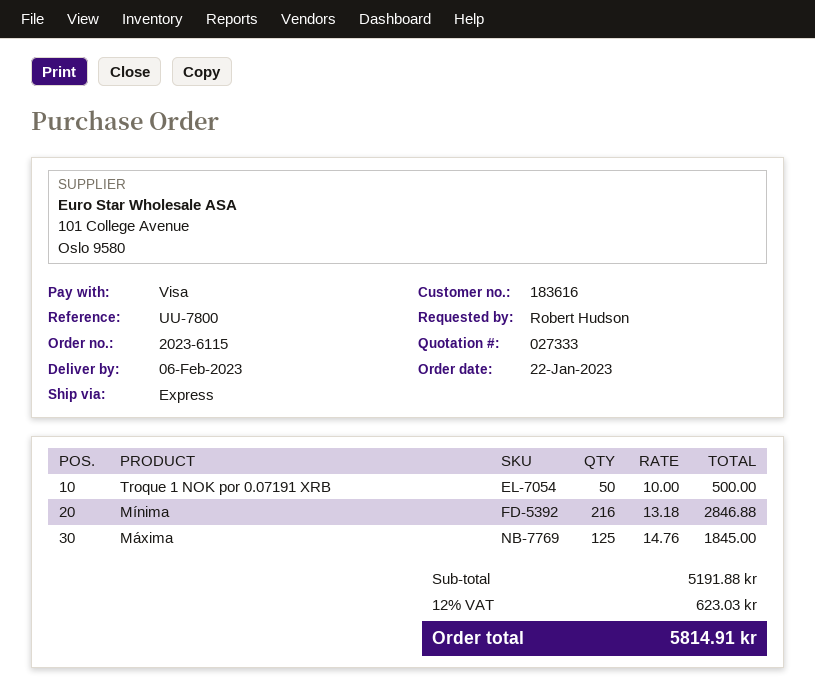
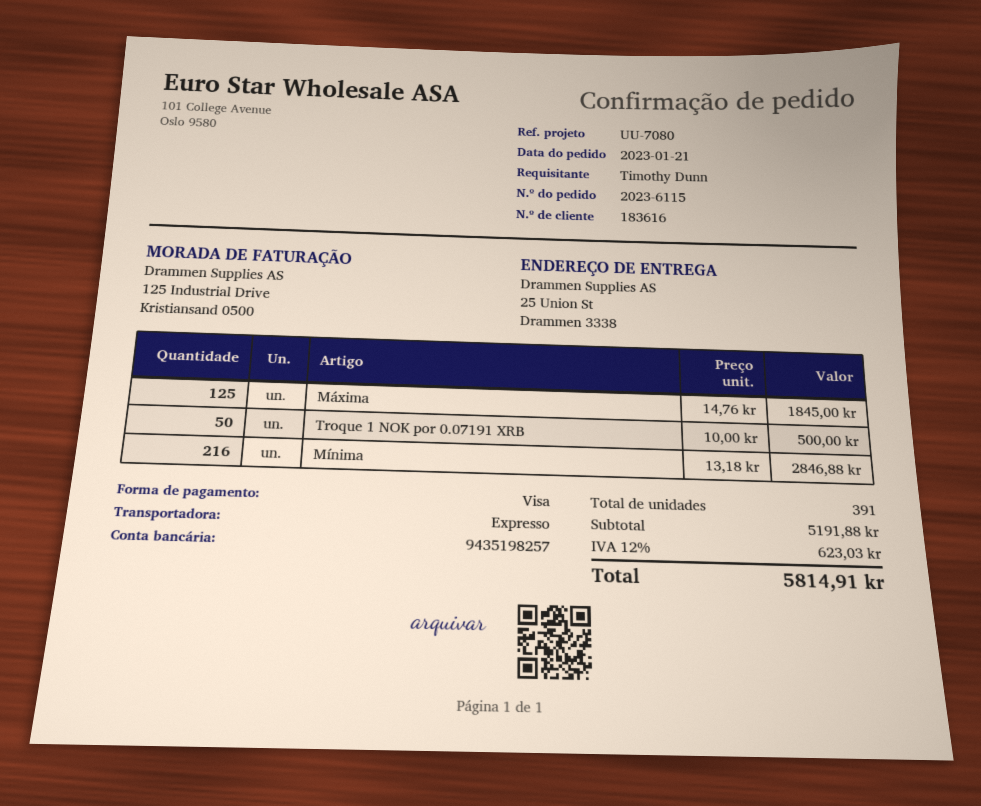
order date: 2023-01-22 -> 2023-01-21
reference: UU-7800 -> UU-7080
ordered by: Robert Hudson -> Timothy Dunn

